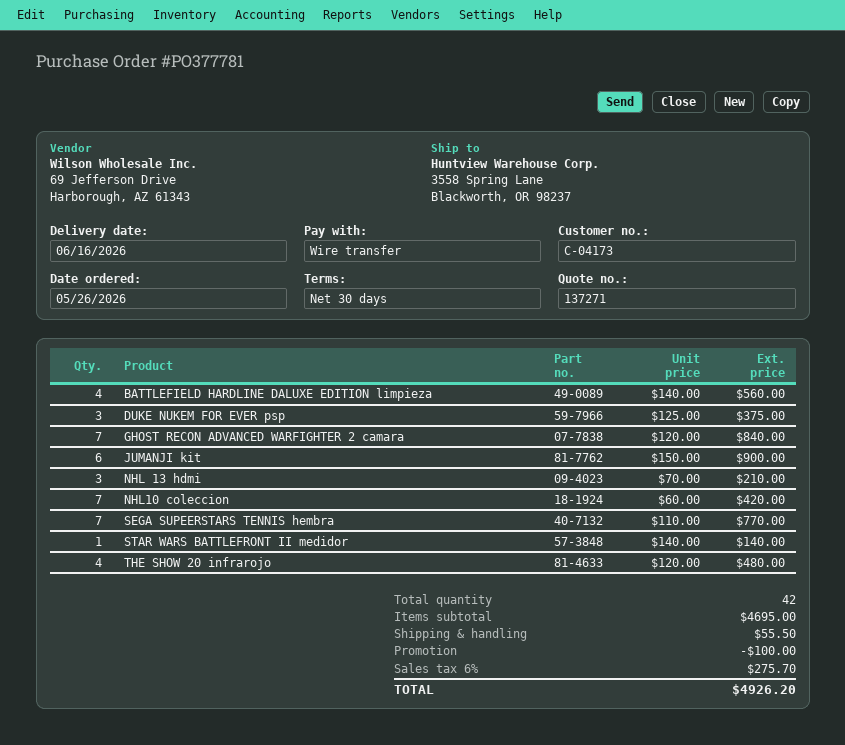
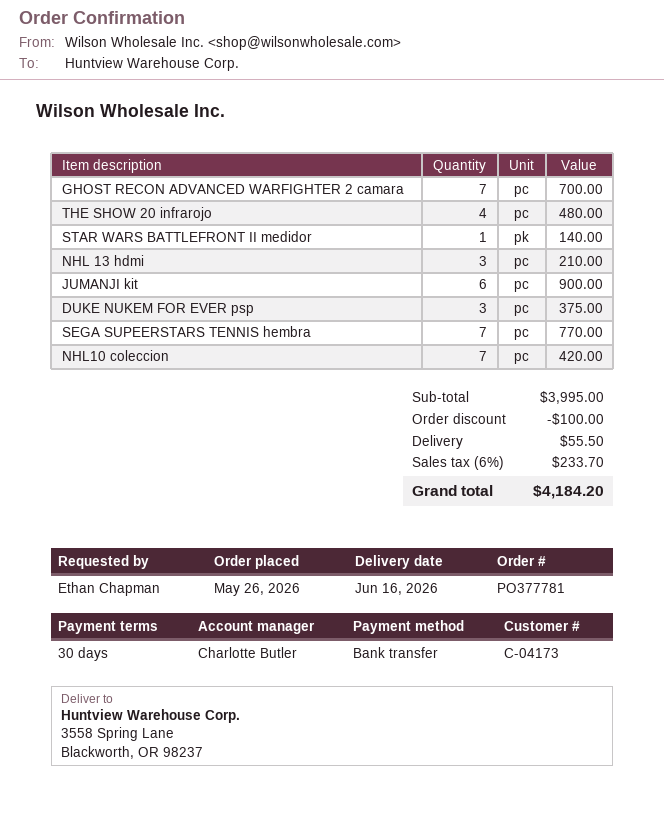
BATTLEFIELD HARDLINE DALUXE EDITION limpieza: 4 for 560.00 -> none
GHOST RECON ADVANCED WARFIGHTER 2 camara: 7 for 840.00 -> 7 for 700.00
subtotal: 4695.00 -> 3995.00
tax: 6% = 275.70 -> 6% = 233.70
total: 4926.20 -> 4184.20

